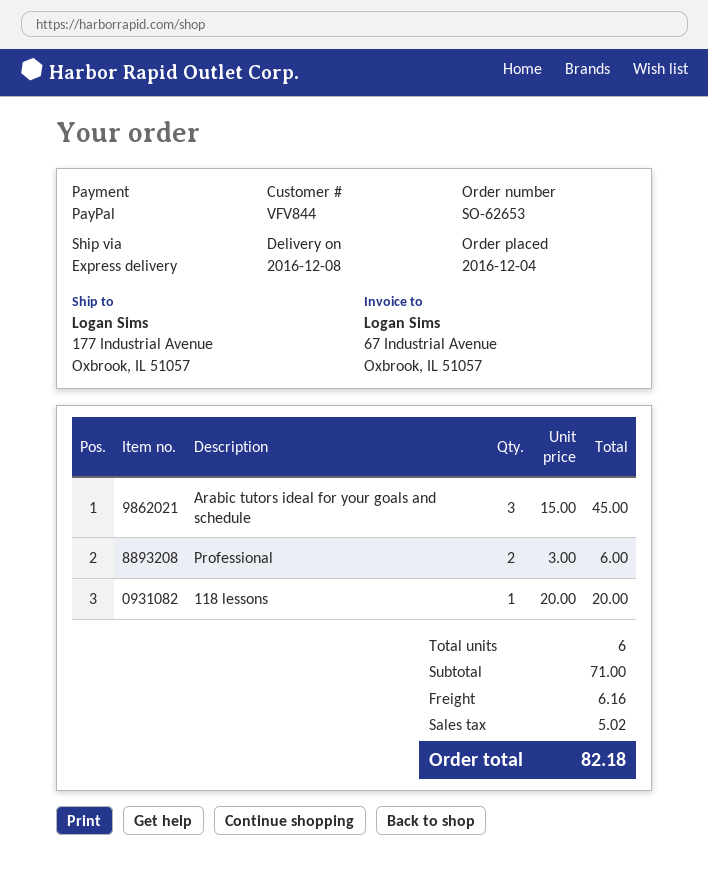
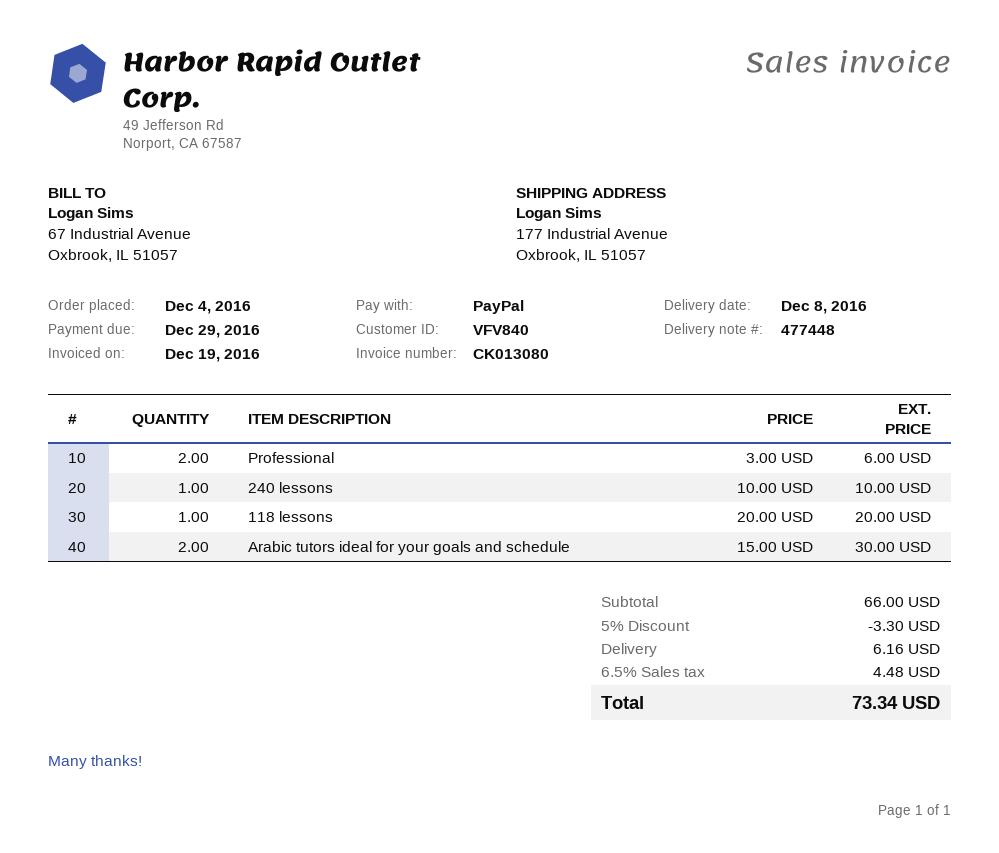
customer number: VFV844 -> VFV840
Arabic tutors ideal for your goals and schedule: 3 x 15.00 = 45.00 -> 2 x 15.00 = 30.00
240 lessons: none -> 1 x 10.00 = 10.00
subtotal: 71.00 -> 66.00
discount: none -> 5% = 3.30
tax: 5.02 -> 4.48
total: 82.18 -> 73.34

